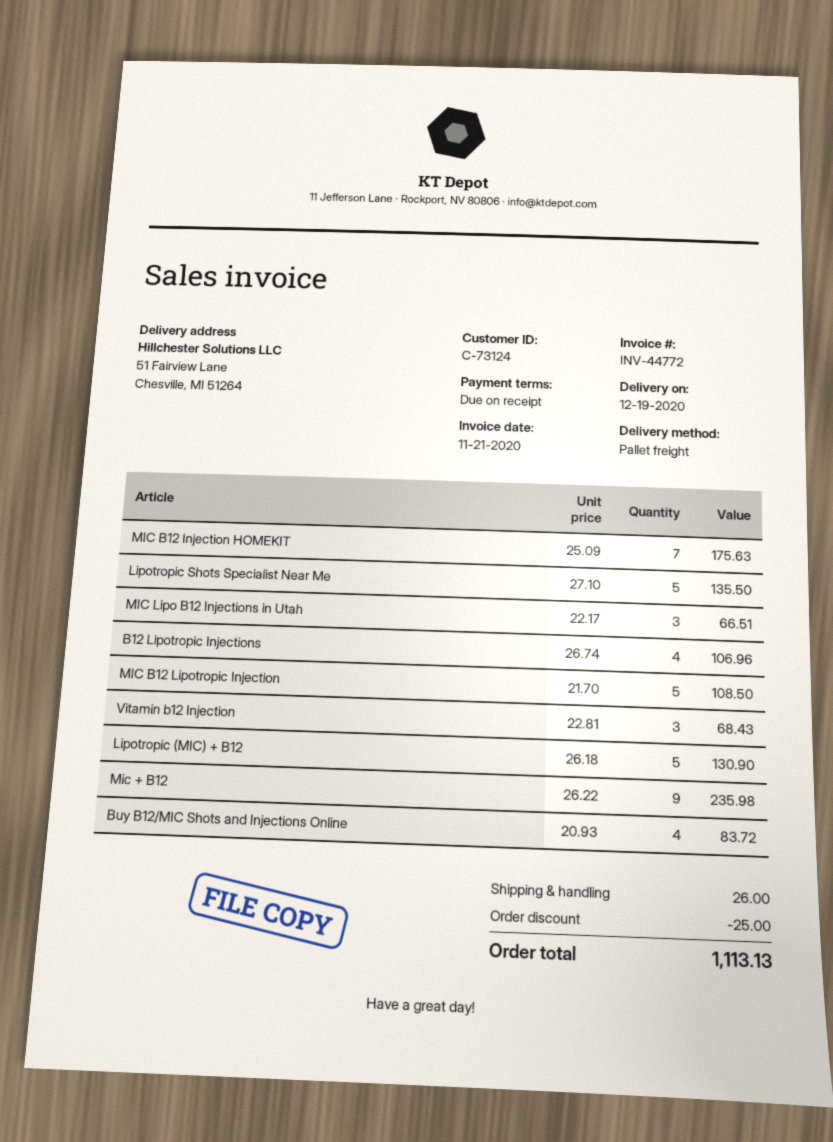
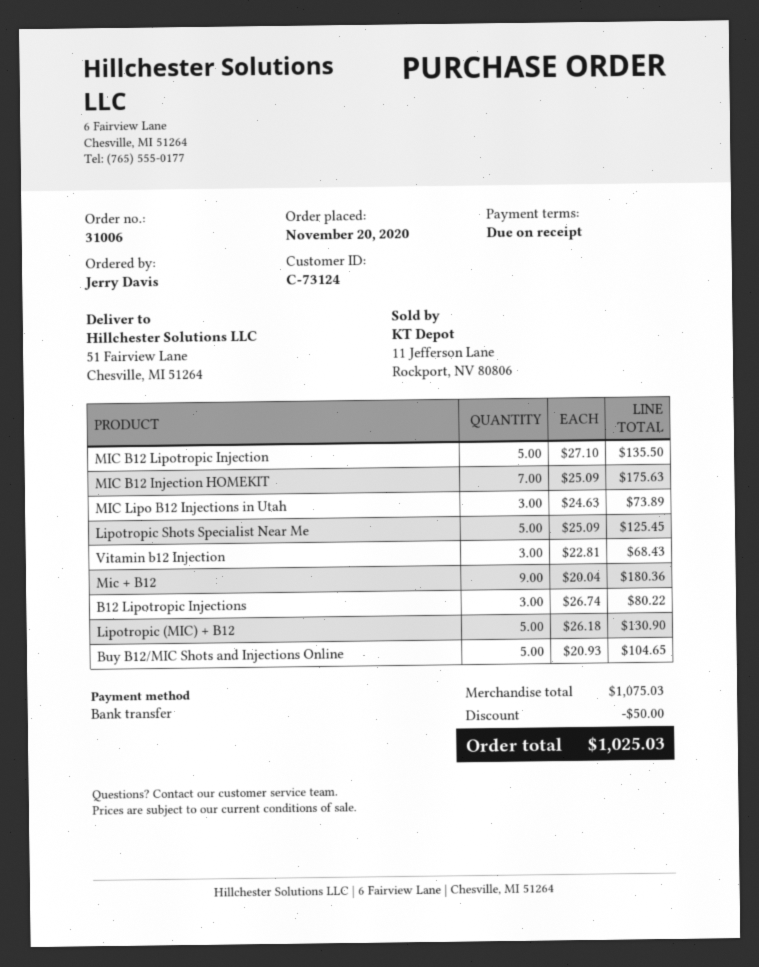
Lipotropic Shots Specialist Near Me: 5 x 27.10 = 135.50 -> 5 x 25.09 = 125.45
MIC Lipo B12 Injections in Utah: 3 x 22.17 = 66.51 -> 3 x 24.63 = 73.89
B12 Lipotropic Injections: 4 x 26.74 = 106.96 -> 3 x 26.74 = 80.22
MIC B12 Lipotropic Injection: 5 x 21.70 = 108.50 -> 5 x 27.10 = 135.50
Mic + B12: 9 x 26.22 = 235.98 -> 9 x 20.04 = 180.36
Buy B12/MIC Shots and Injections Online: 4 x 20.93 = 83.72 -> 5 x 20.93 = 104.65
discount: 25.00 -> 50.00
shipping: 26.00 -> none
total: 1113.13 -> 1025.03

